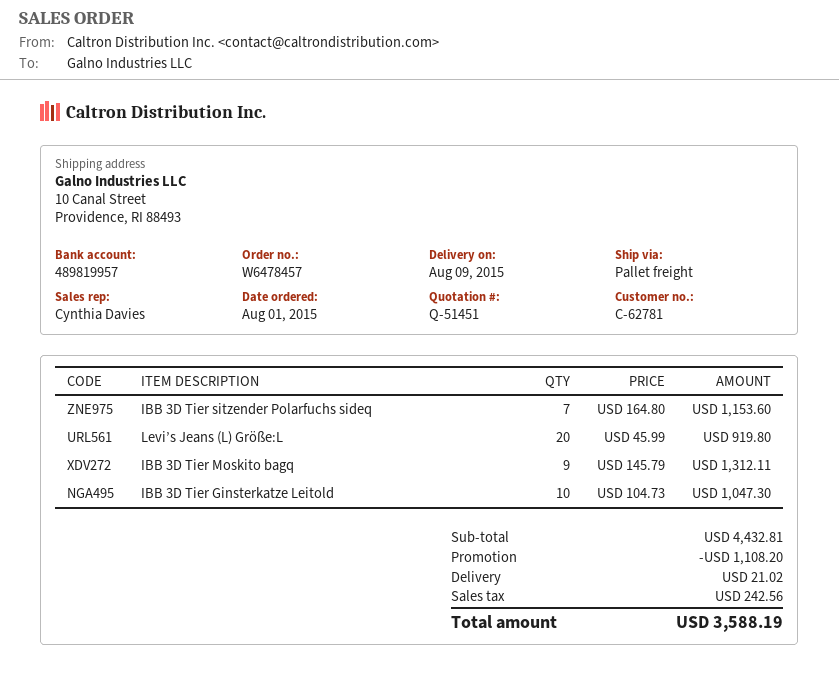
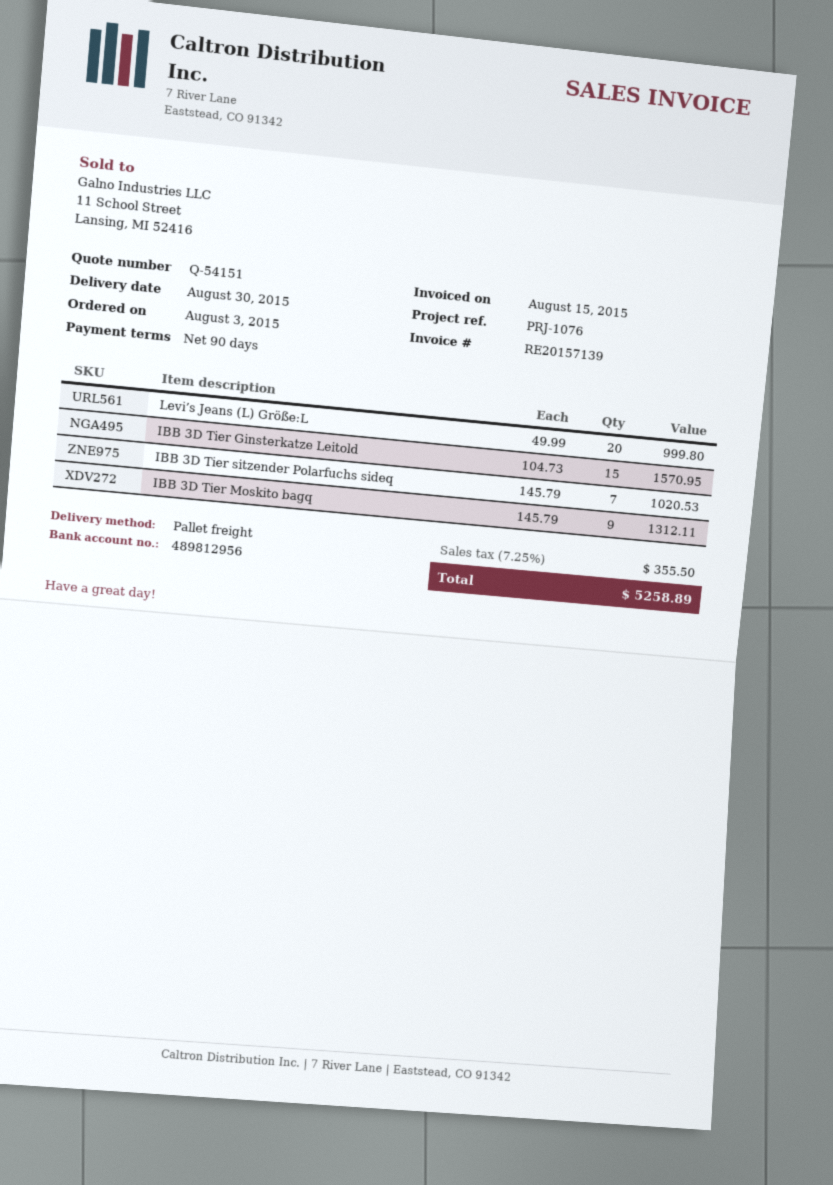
quote number: Q-51451 -> Q-54151
order date: 2015-08-01 -> 2015-08-03
delivery date: 2015-08-09 -> 2015-08-30
bank account: 489819957 -> 489812956
IBB 3D Tier sitzender Polarfuchs sideq: 7 x 164.80 = 1153.60 -> 7 x 145.79 = 1020.53
Levi’s Jeans (L) Größe:L: 20 x 45.99 = 919.80 -> 20 x 49.99 = 999.80
IBB 3D Tier Ginsterkatze Leitold: 10 x 104.73 = 1047.30 -> 15 x 104.73 = 1570.95
discount: 1108.20 -> none
shipping: 21.02 -> none
tax: 242.56 -> 355.50
total: 3588.19 -> 5258.89

